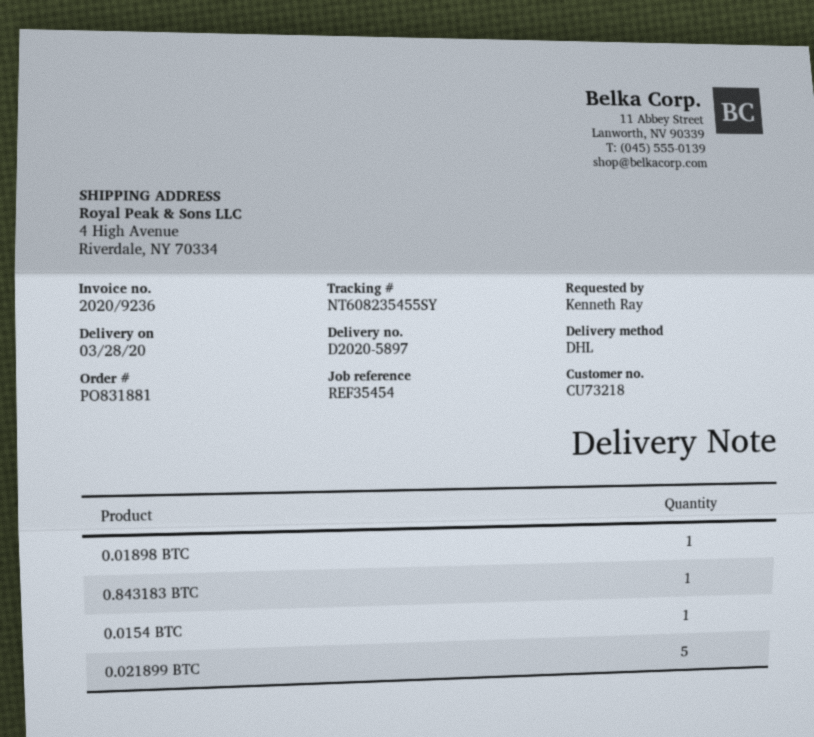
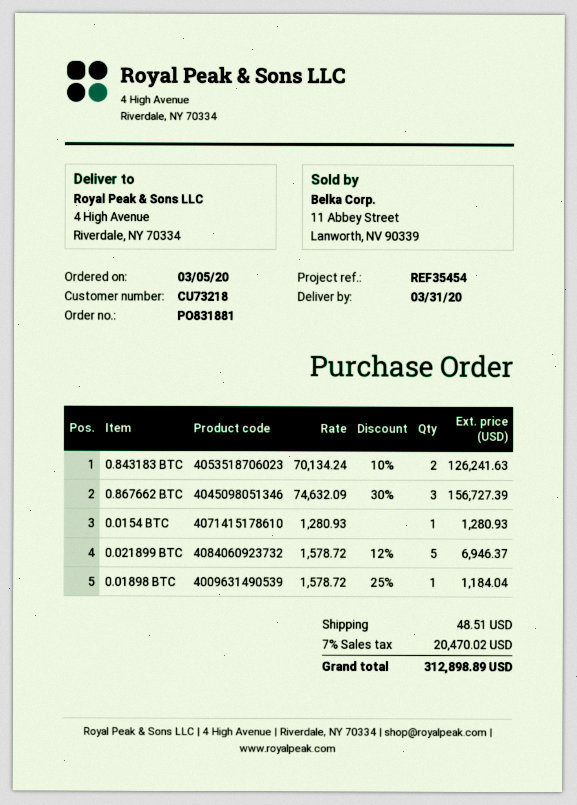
delivery date: 2020-03-28 -> 2020-03-31
0.843183 BTC: 1 -> 2
0.867662 BTC: none -> 3

